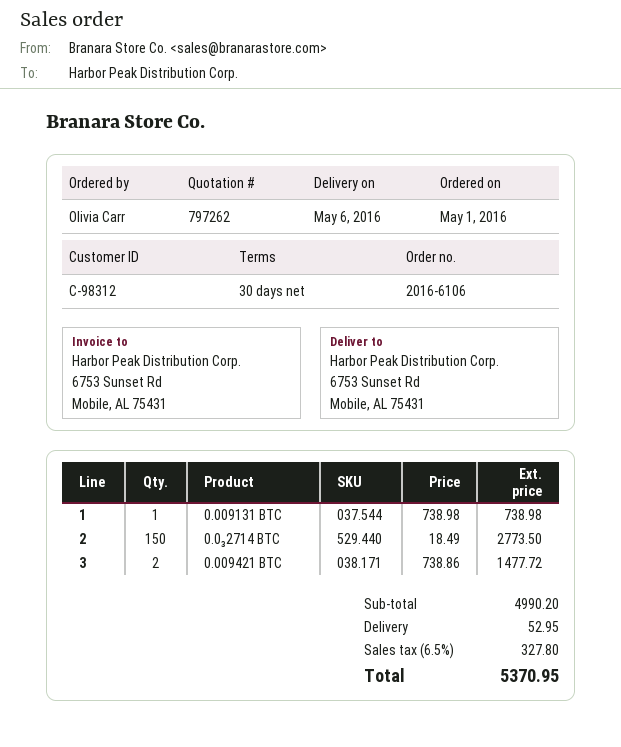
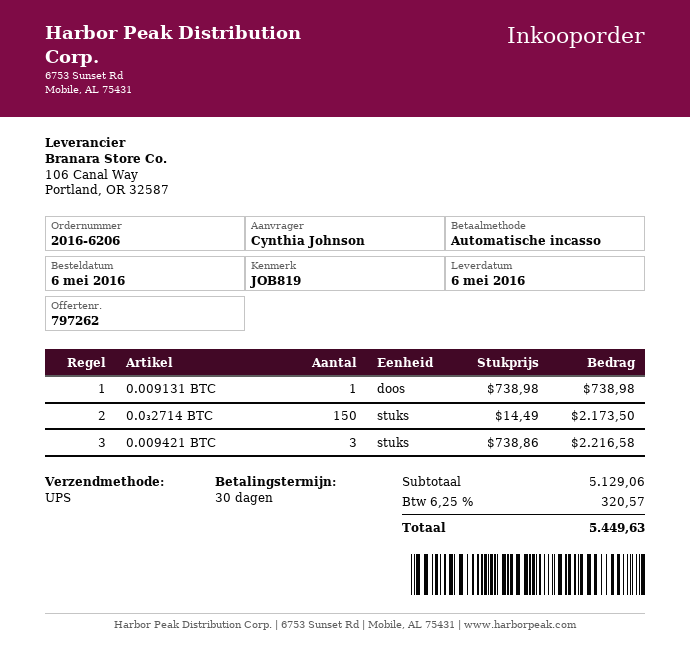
order number: 2016-6106 -> 2016-6206
order date: 2016-05-01 -> 2016-05-06
ordered by: Olivia Carr -> Cynthia Johnson
0.0₃2714 BTC: 150 x 18.49 = 2773.50 -> 150 x 14.49 = 2173.50
0.009421 BTC: 2 x 738.86 = 1477.72 -> 3 x 738.86 = 2216.58
subtotal: 4990.20 -> 5129.06
shipping: 52.95 -> none
tax: 6.5% = 327.80 -> 6.25% = 320.57
total: 5370.95 -> 5449.63

